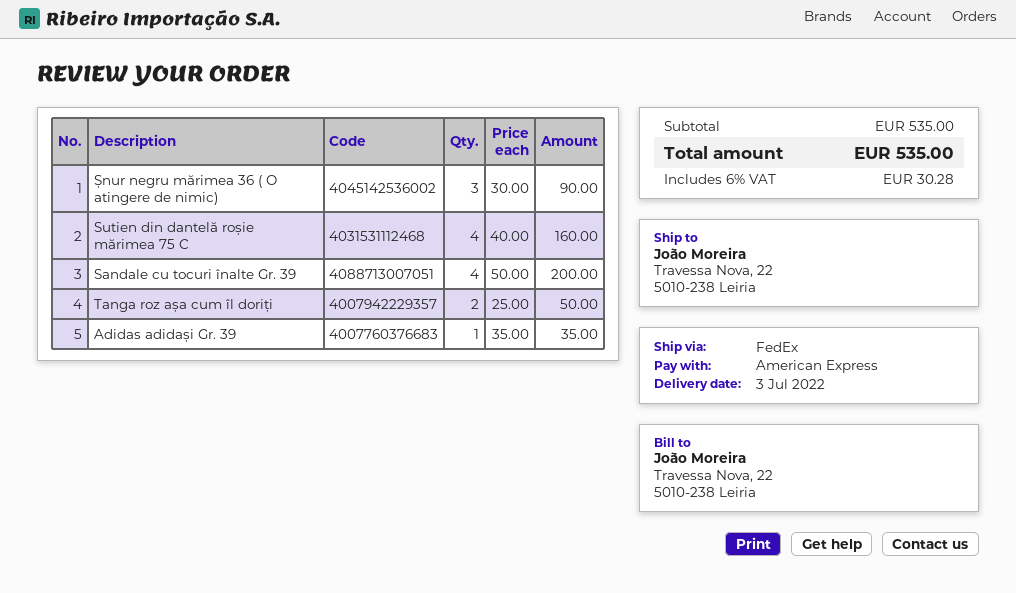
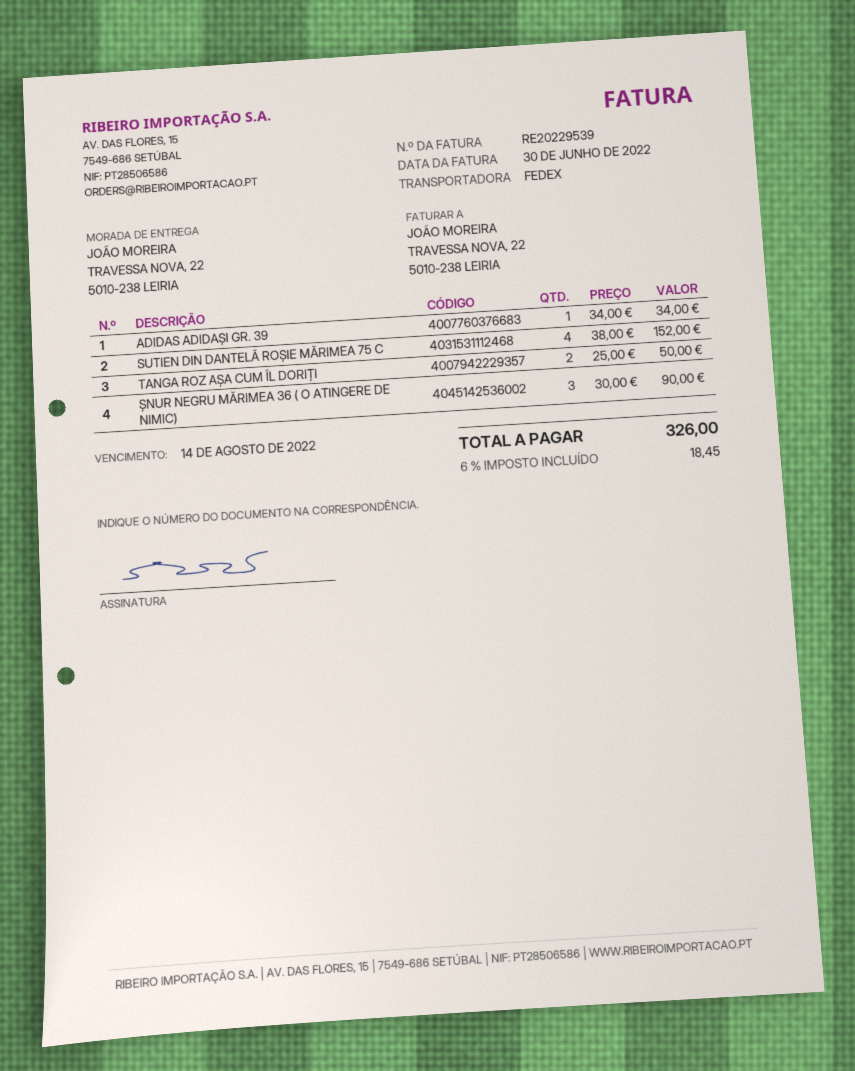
Sutien din dantelă roșie mărimea 75 C: 4 x 40.00 = 160.00 -> 4 x 38.00 = 152.00
Sandale cu tocuri înalte Gr. 39: 4 x 50.00 = 200.00 -> none
Adidas adidași Gr. 39: 1 x 35.00 = 35.00 -> 1 x 34.00 = 34.00
tax: 6% = 30.28 -> 6% = 18.45
total: 535.00 -> 326.00

